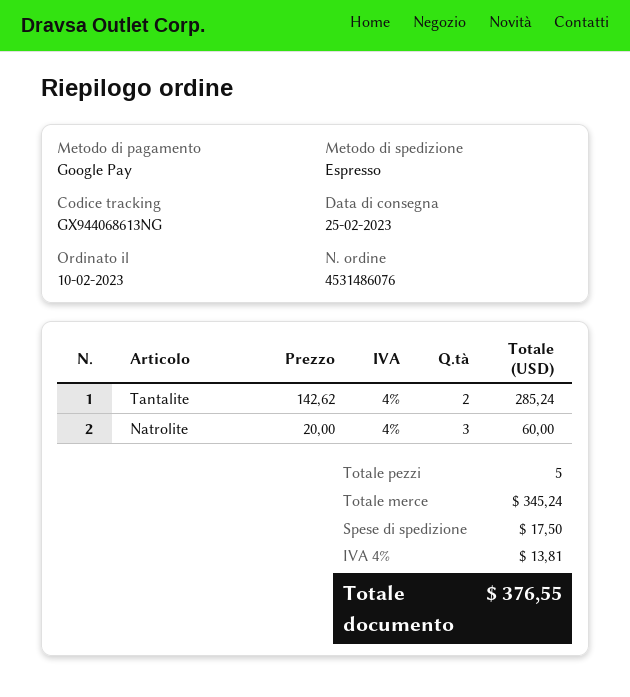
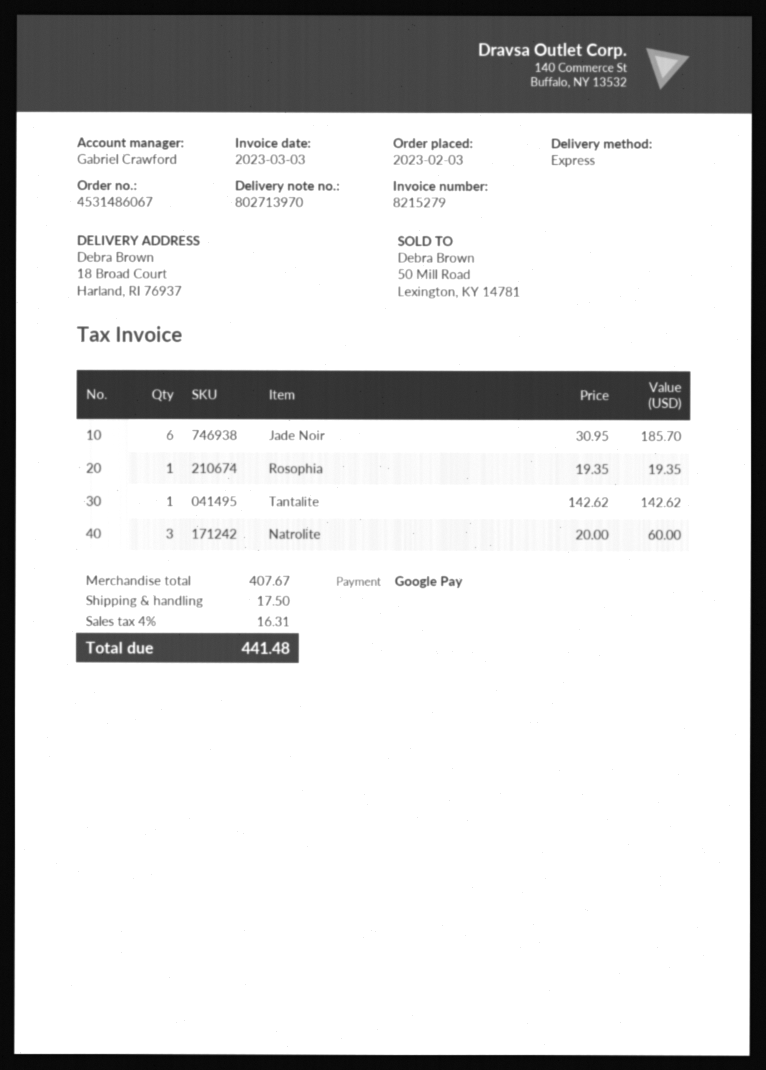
order number: 4531486076 -> 4531486067
order date: 2023-02-10 -> 2023-02-03
Tantalite: 2 x 142.62 = 285.24 -> 1 x 142.62 = 142.62
Jade Noir: none -> 6 x 30.95 = 185.70
Rosophia: none -> 1 x 19.35 = 19.35
subtotal: 345.24 -> 407.67
tax: 4% = 13.81 -> 4% = 16.31
total: 376.55 -> 441.48

